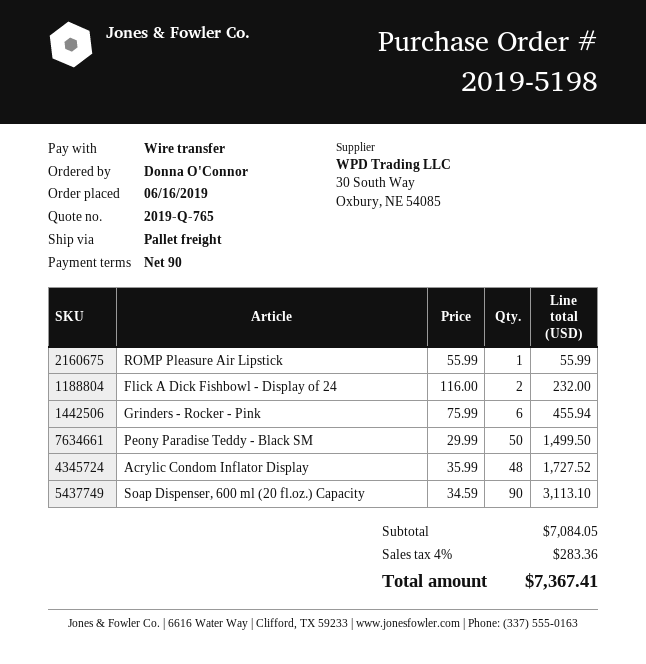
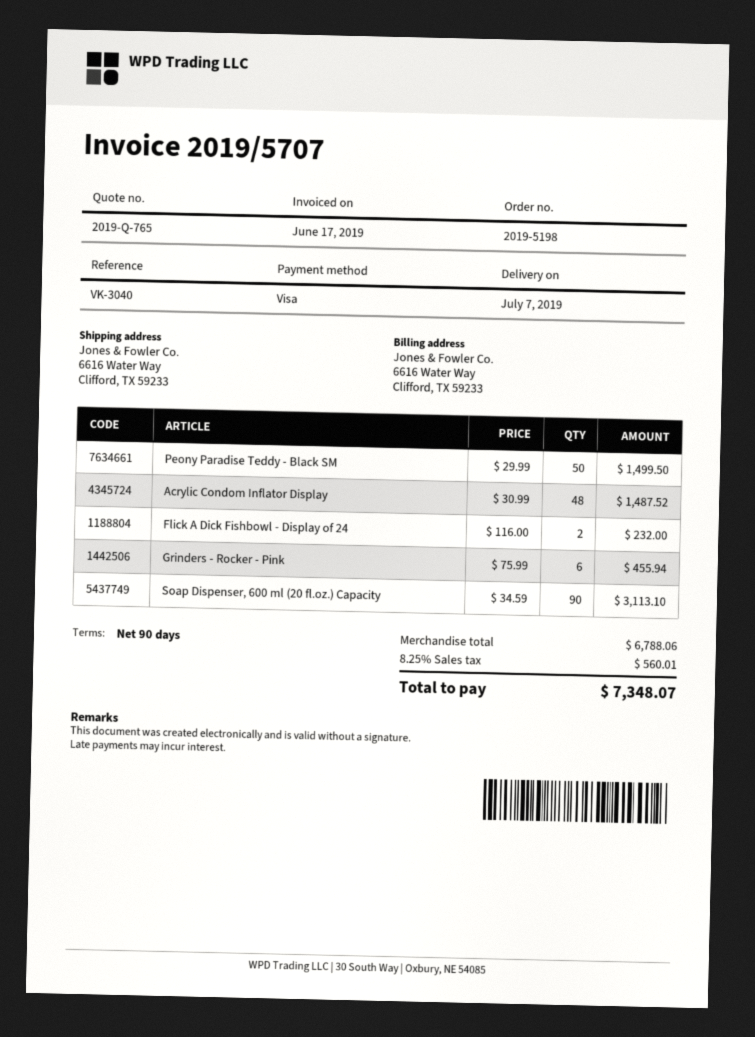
payment method: bank transfer -> Visa
ROMP Pleasure Air Lipstick: 1 x 55.99 = 55.99 -> none
Acrylic Condom Inflator Display: 48 x 35.99 = 1727.52 -> 48 x 30.99 = 1487.52
subtotal: 7084.05 -> 6788.06
tax: 4% = 283.36 -> 8.25% = 560.01
total: 7367.41 -> 7348.07

